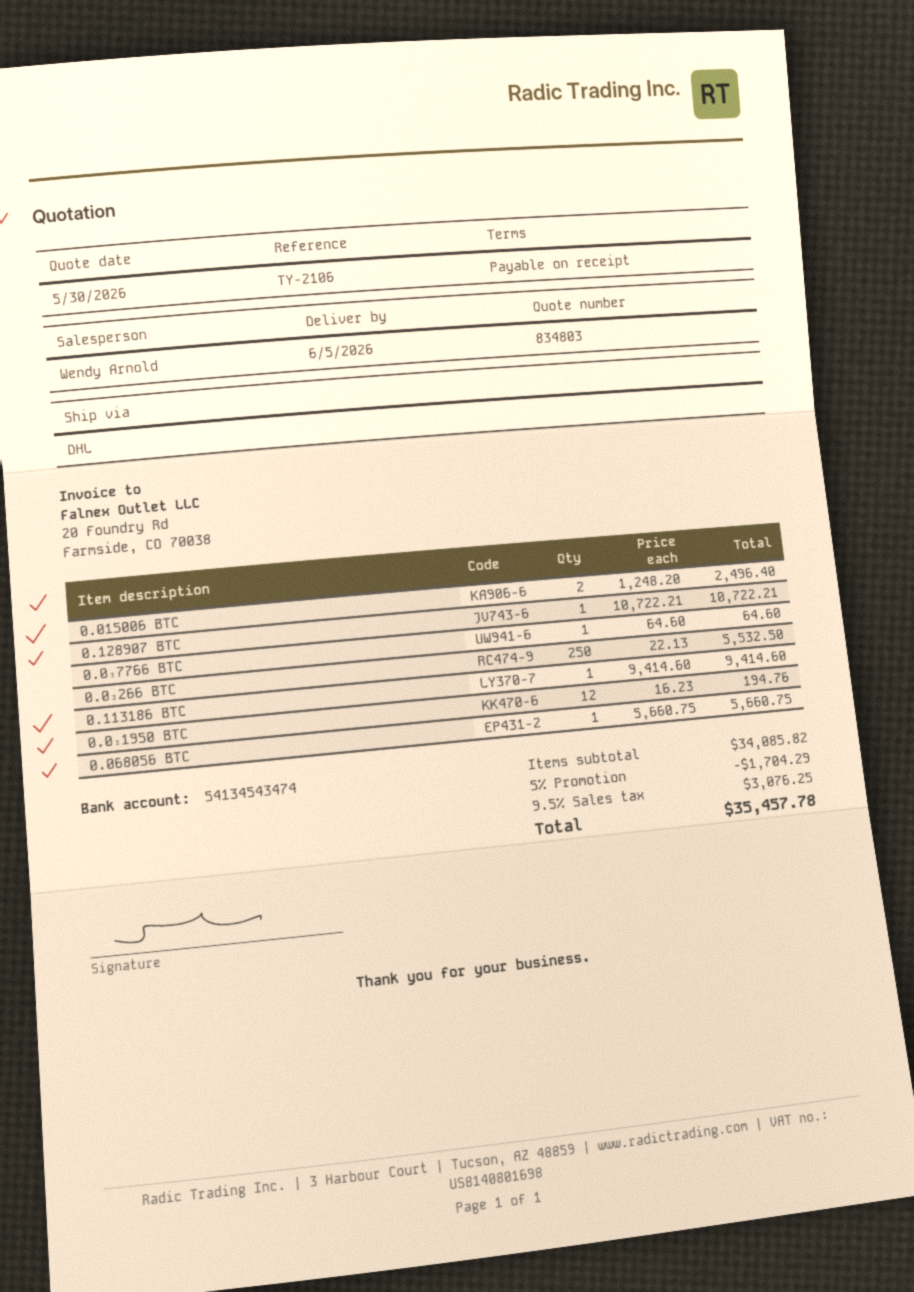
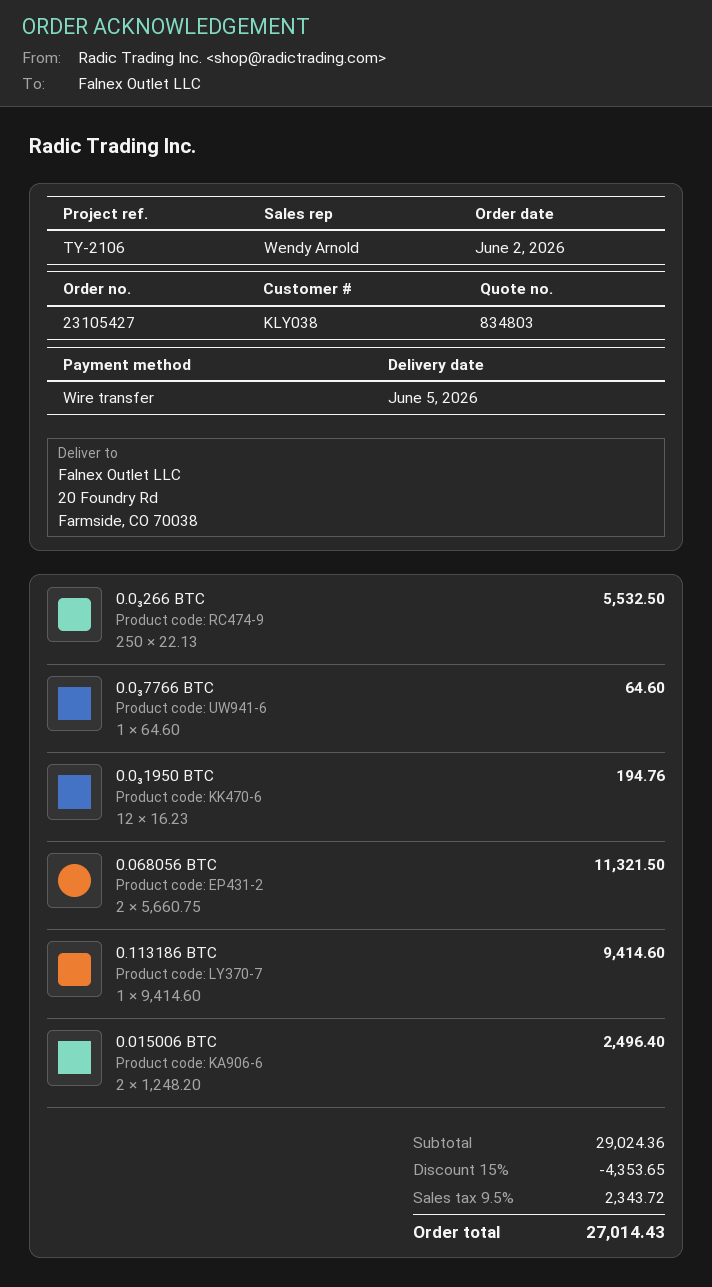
0.128907 BTC: 1 x 10722.21 = 10722.21 -> none
0.068056 BTC: 1 x 5660.75 = 5660.75 -> 2 x 5660.75 = 11321.50
subtotal: 34085.82 -> 29024.36
discount: 5% = 1704.29 -> 15% = 4353.65
tax: 9.5% = 3076.25 -> 9.5% = 2343.72
total: 35457.78 -> 27014.43

